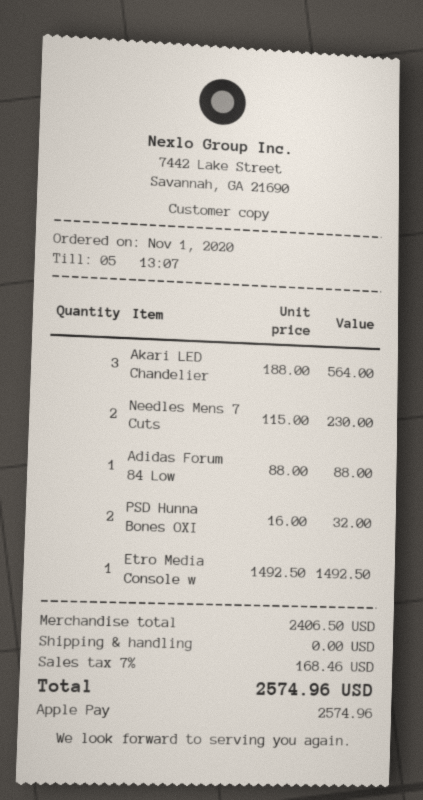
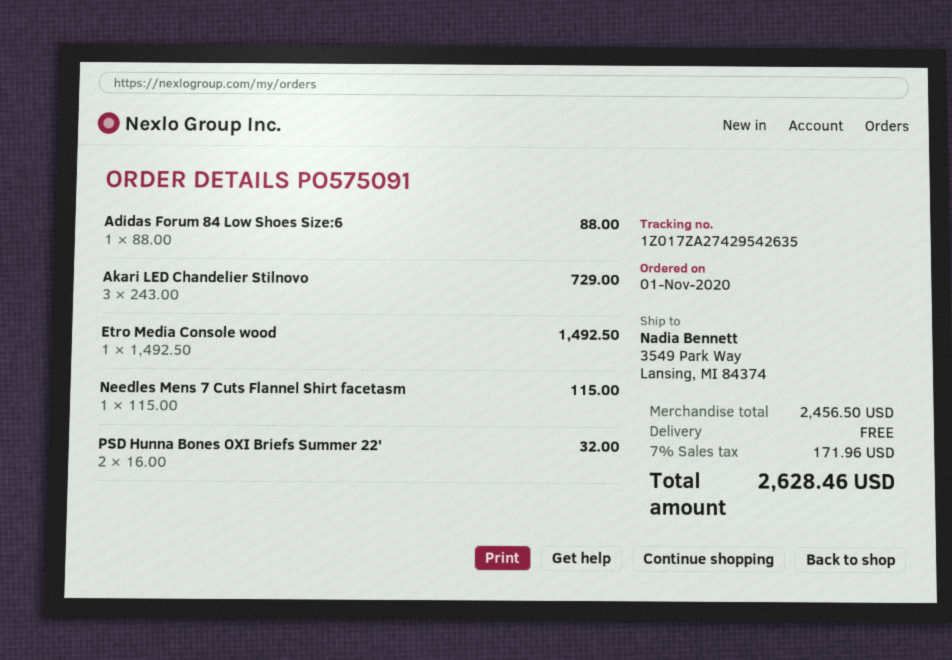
Akari LED Chandelier: 3 x 188.00 = 564.00 -> 3 x 243.00 = 729.00
Needles Mens 7 Cuts: 2 x 115.00 = 230.00 -> 1 x 115.00 = 115.00
subtotal: 2406.50 -> 2456.50
tax: 7% = 168.46 -> 7% = 171.96
total: 2574.96 -> 2628.46

